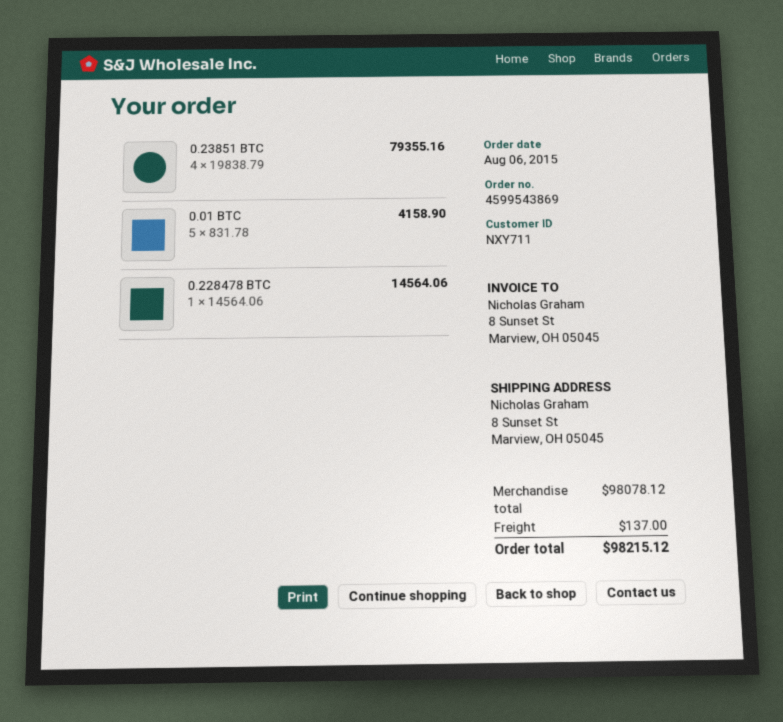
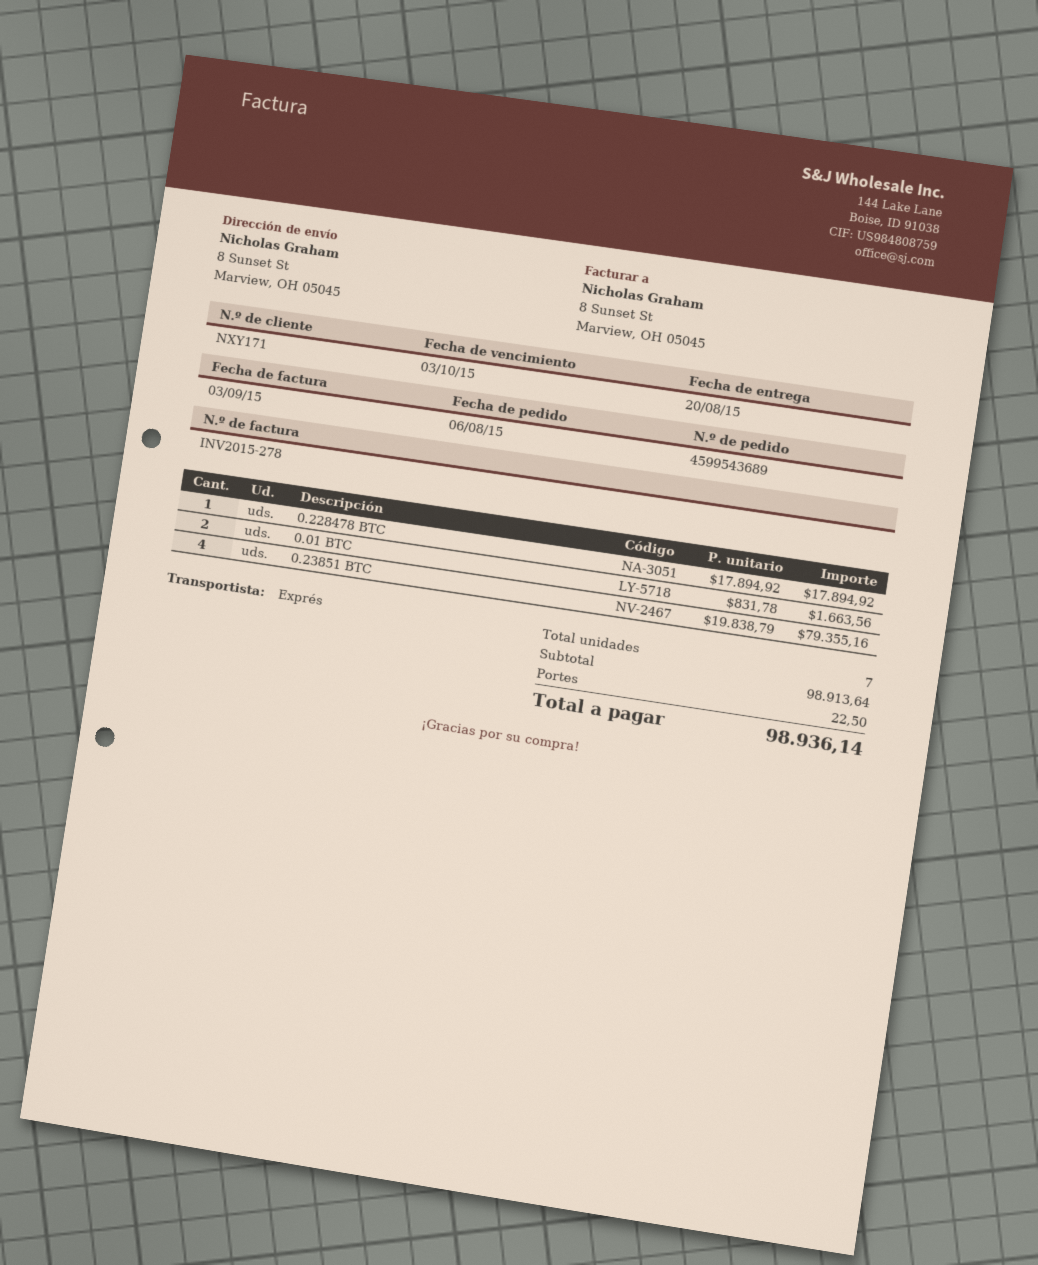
order number: 4599543869 -> 4599543689
customer number: NXY711 -> NXY171
0.01 BTC: 5 x 831.78 = 4158.90 -> 2 x 831.78 = 1663.56
0.228478 BTC: 1 x 14564.06 = 14564.06 -> 1 x 17894.92 = 17894.92
subtotal: 98078.12 -> 98913.64
shipping: 137.00 -> 22.50
total: 98215.12 -> 98936.14

